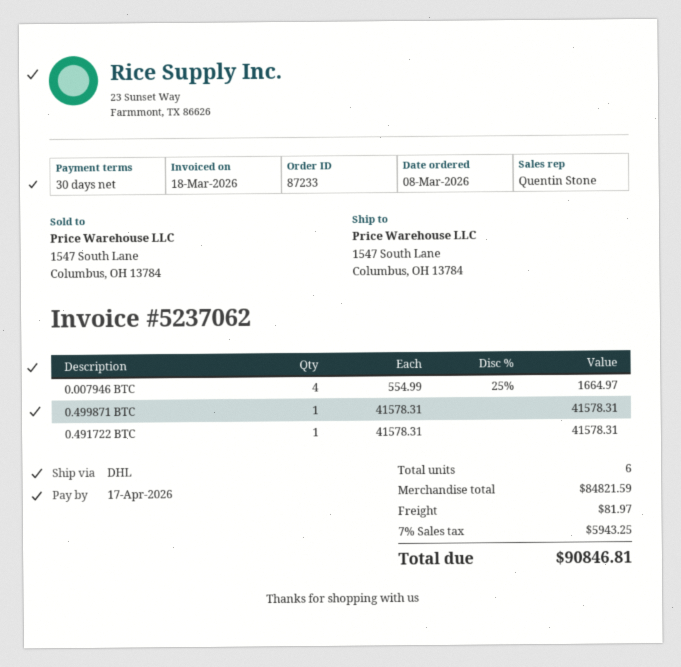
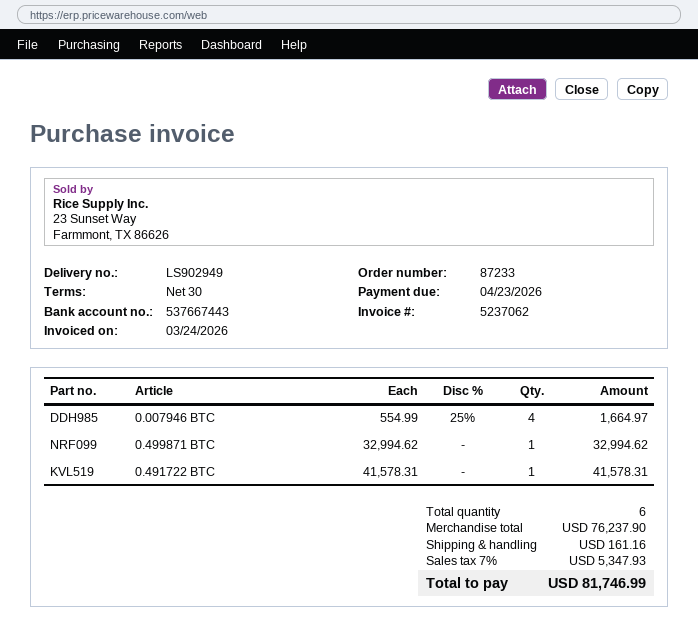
invoice date: 2026-03-18 -> 2026-03-24
due date: 2026-04-17 -> 2026-04-23
0.499871 BTC: 1 x 41578.31 = 41578.31 -> 1 x 32994.62 = 32994.62
subtotal: 84821.59 -> 76237.90
shipping: 81.97 -> 161.16
tax: 7% = 5943.25 -> 7% = 5347.93
total: 90846.81 -> 81746.99

